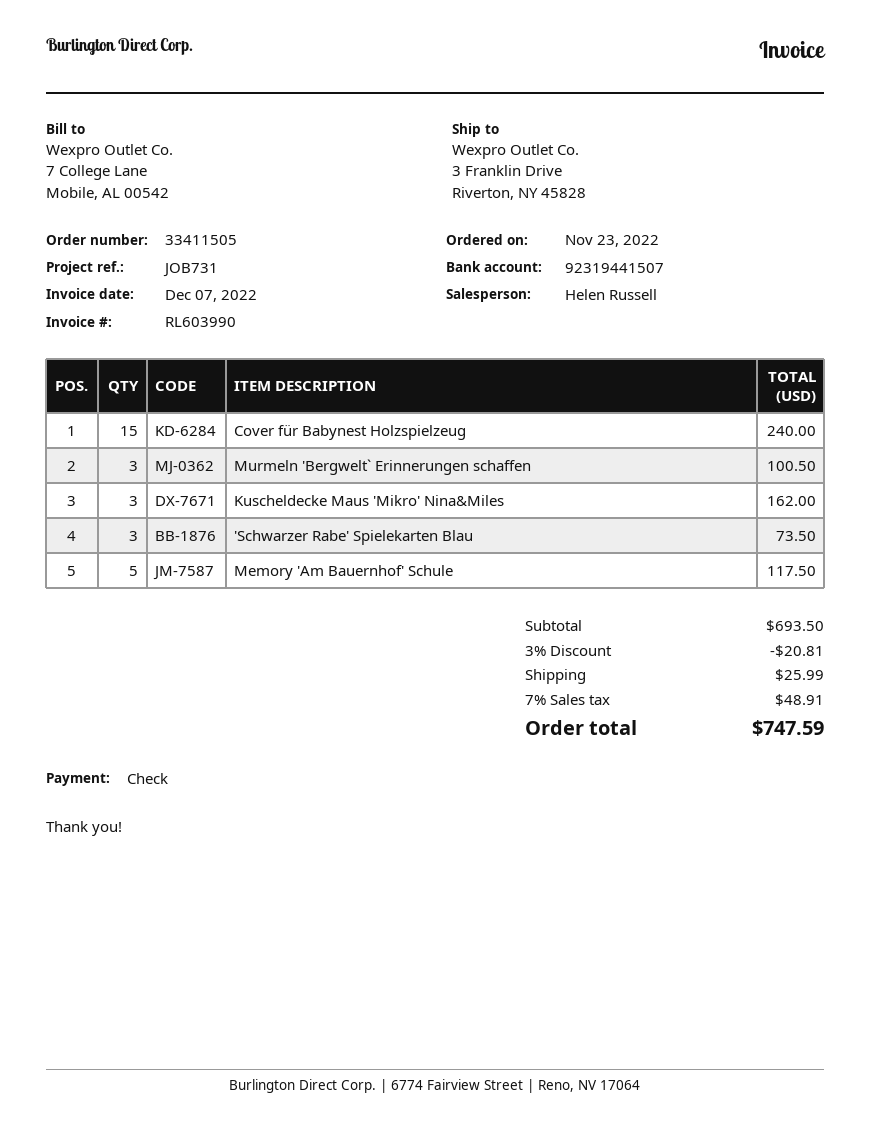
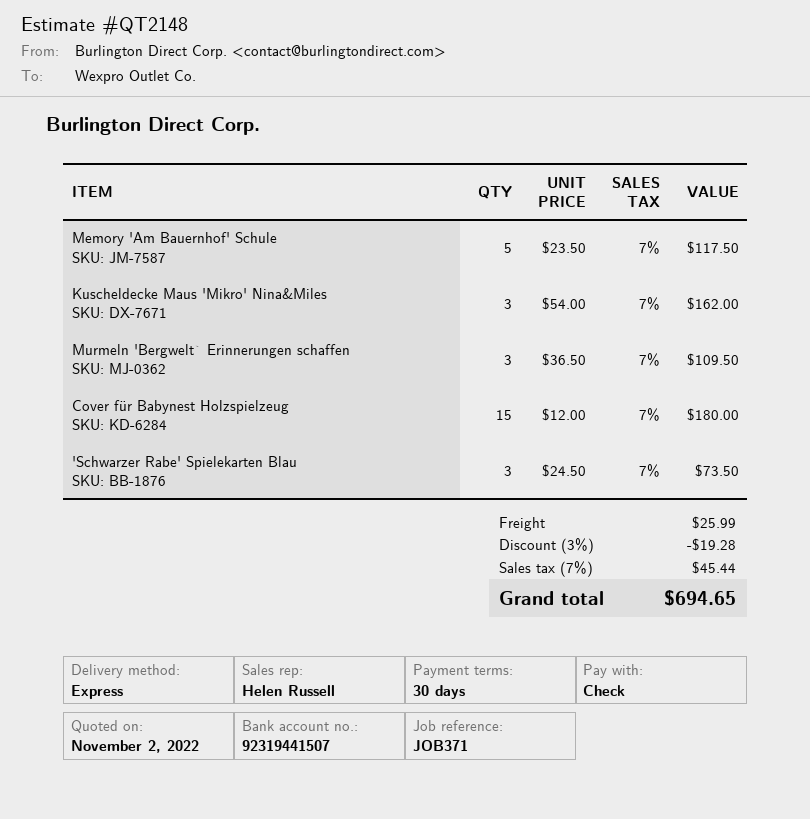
reference: JOB731 -> JOB371
Cover für Babynest Holzspielzeug: 15 for 240.00 -> 15 for 180.00
Murmeln 'Bergwelt` Erinnerungen schaffen: 3 for 100.50 -> 3 for 109.50
discount: 3% = 20.81 -> 3% = 19.28
tax: 7% = 48.91 -> 7% = 45.44
total: 747.59 -> 694.65

